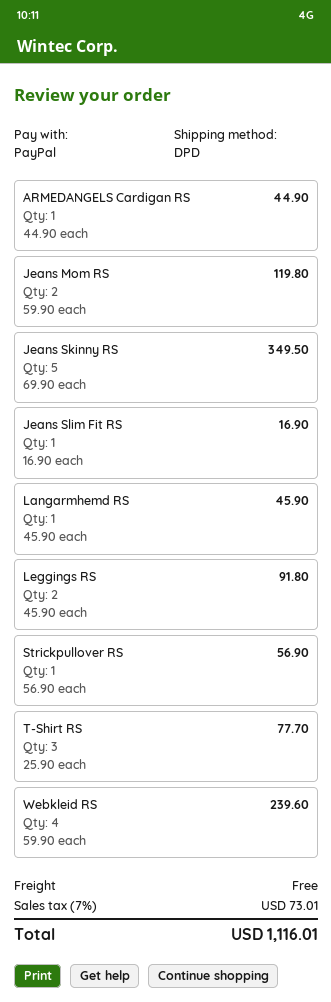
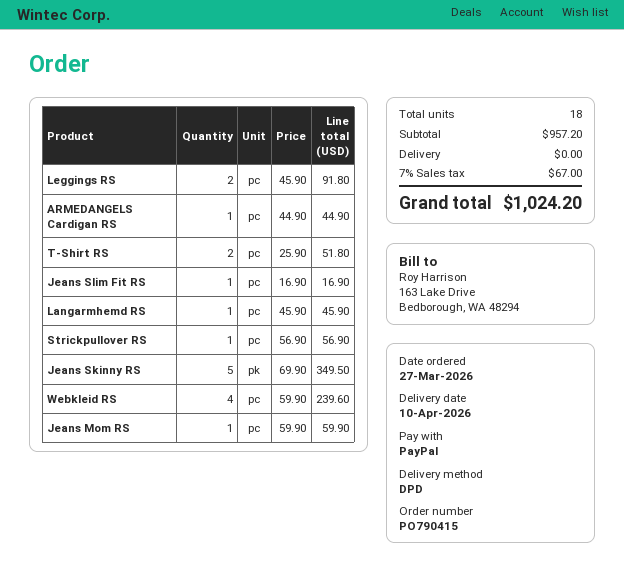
Jeans Mom RS: 2 x 59.90 = 119.80 -> 1 x 59.90 = 59.90
T-Shirt RS: 3 x 25.90 = 77.70 -> 2 x 25.90 = 51.80
tax: 7% = 73.01 -> 7% = 67.00
total: 1116.01 -> 1024.20

